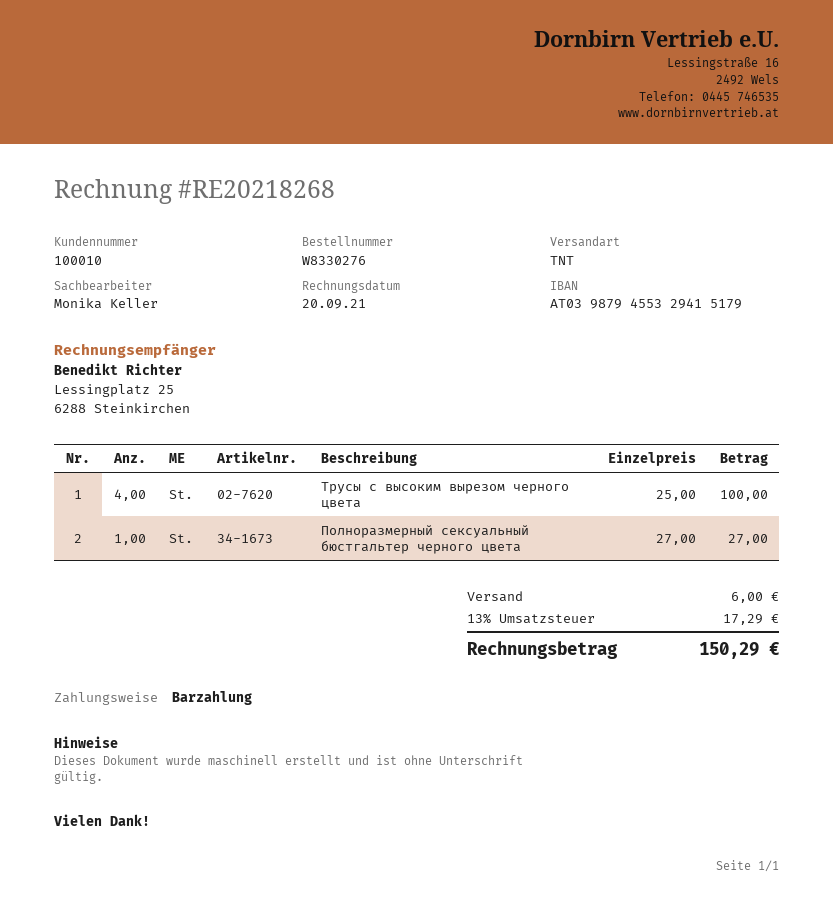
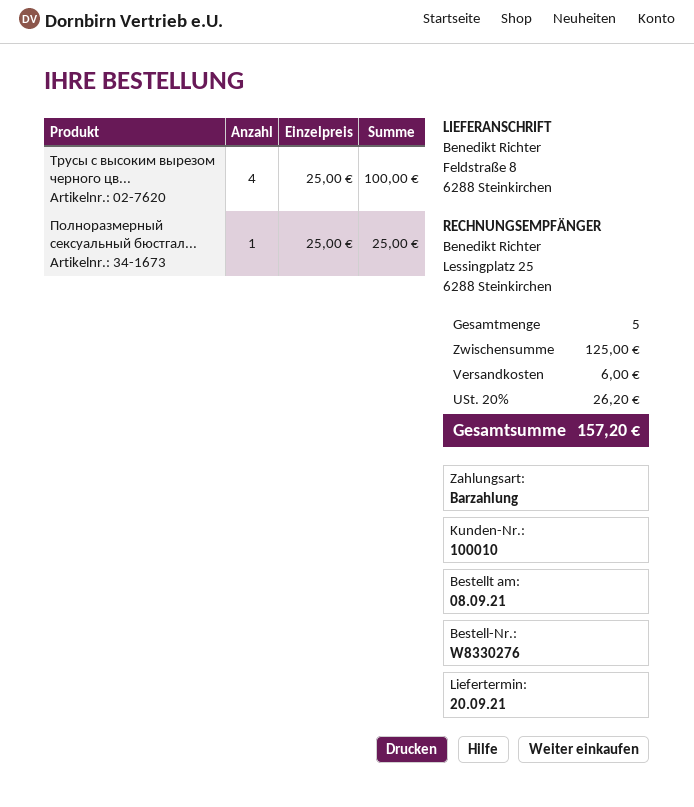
Полноразмерный сексуальный бюстгальтер черного цвета: 1 x 27.00 = 27.00 -> 1 x 25.00 = 25.00
tax: 13% = 17.29 -> 20% = 26.20
total: 150.29 -> 157.20

